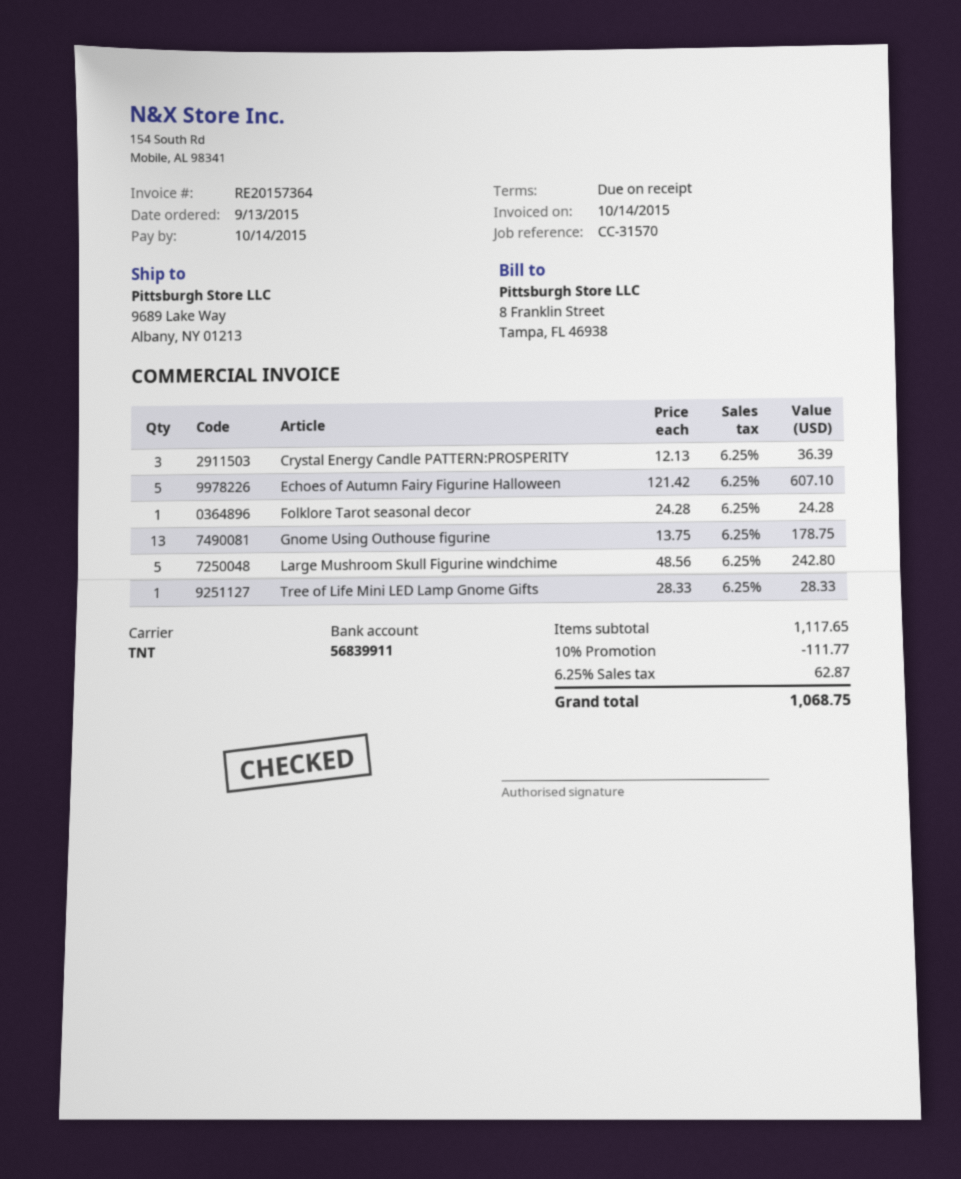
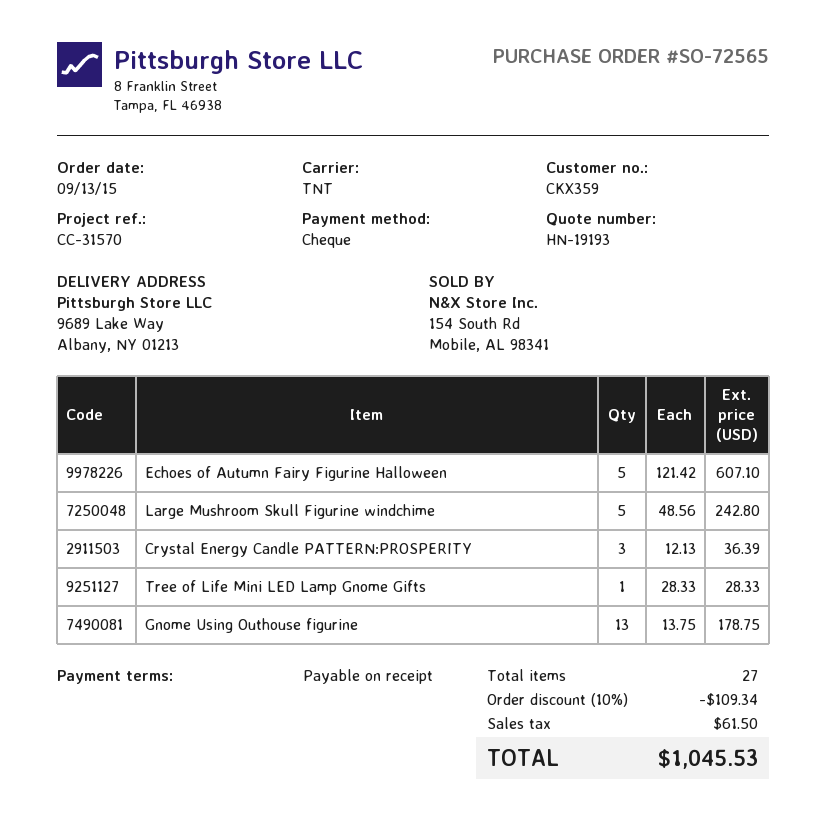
Folklore Tarot seasonal decor: 1 x 24.28 = 24.28 -> none
discount: 10% = 111.77 -> 10% = 109.34
tax: 62.87 -> 61.50
total: 1068.75 -> 1045.53

